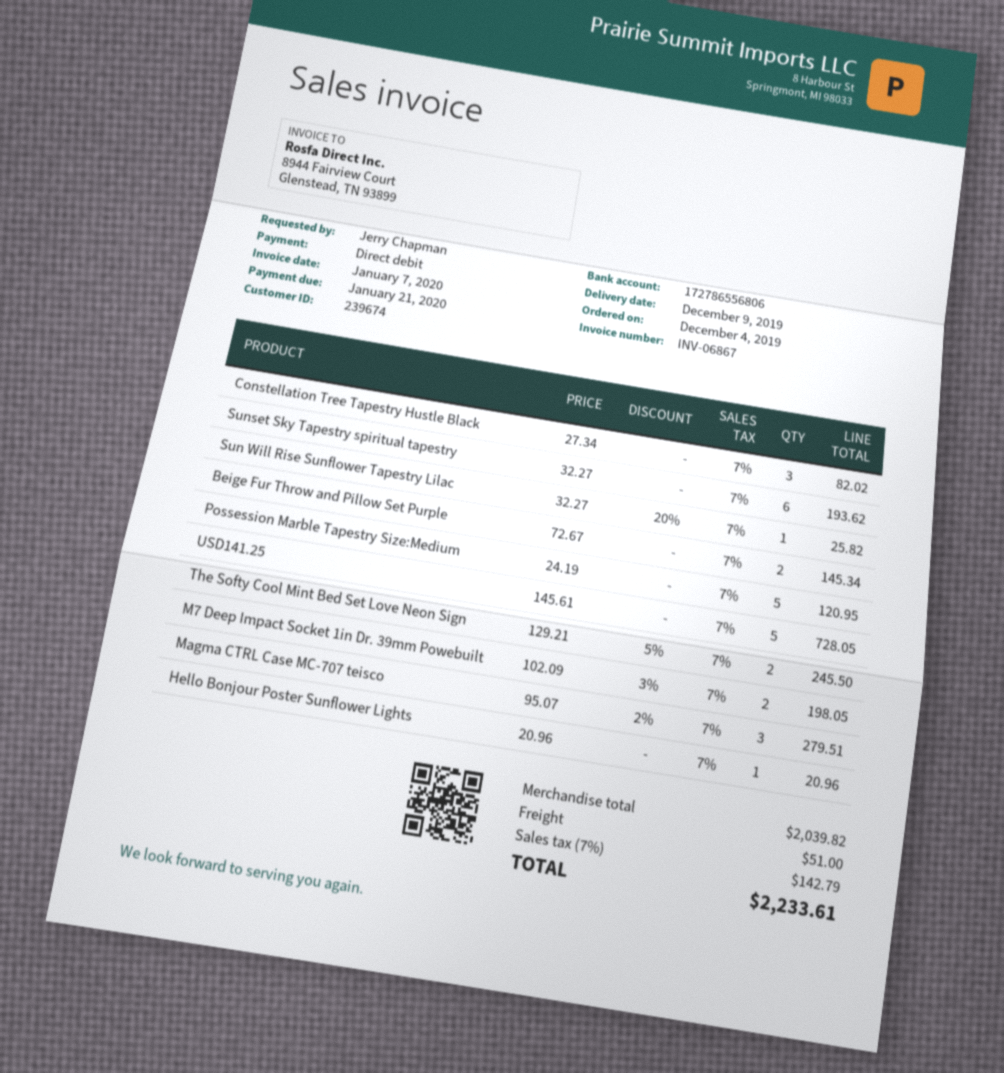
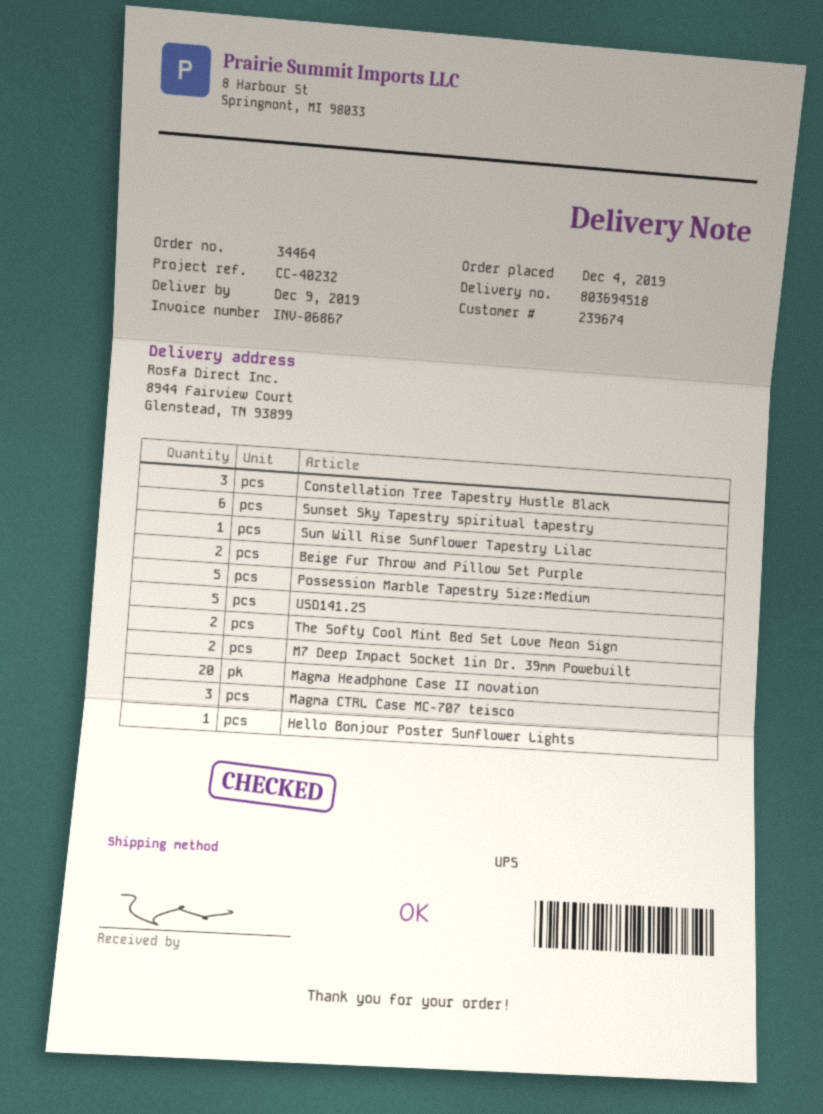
Magma Headphone Case II novation: none -> 20

